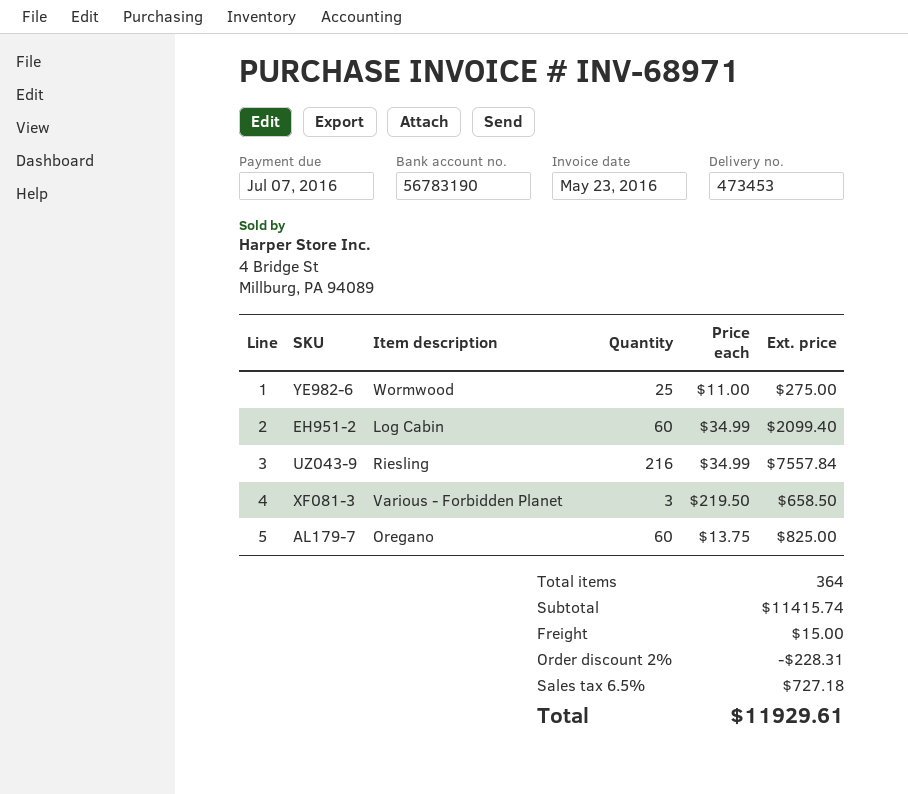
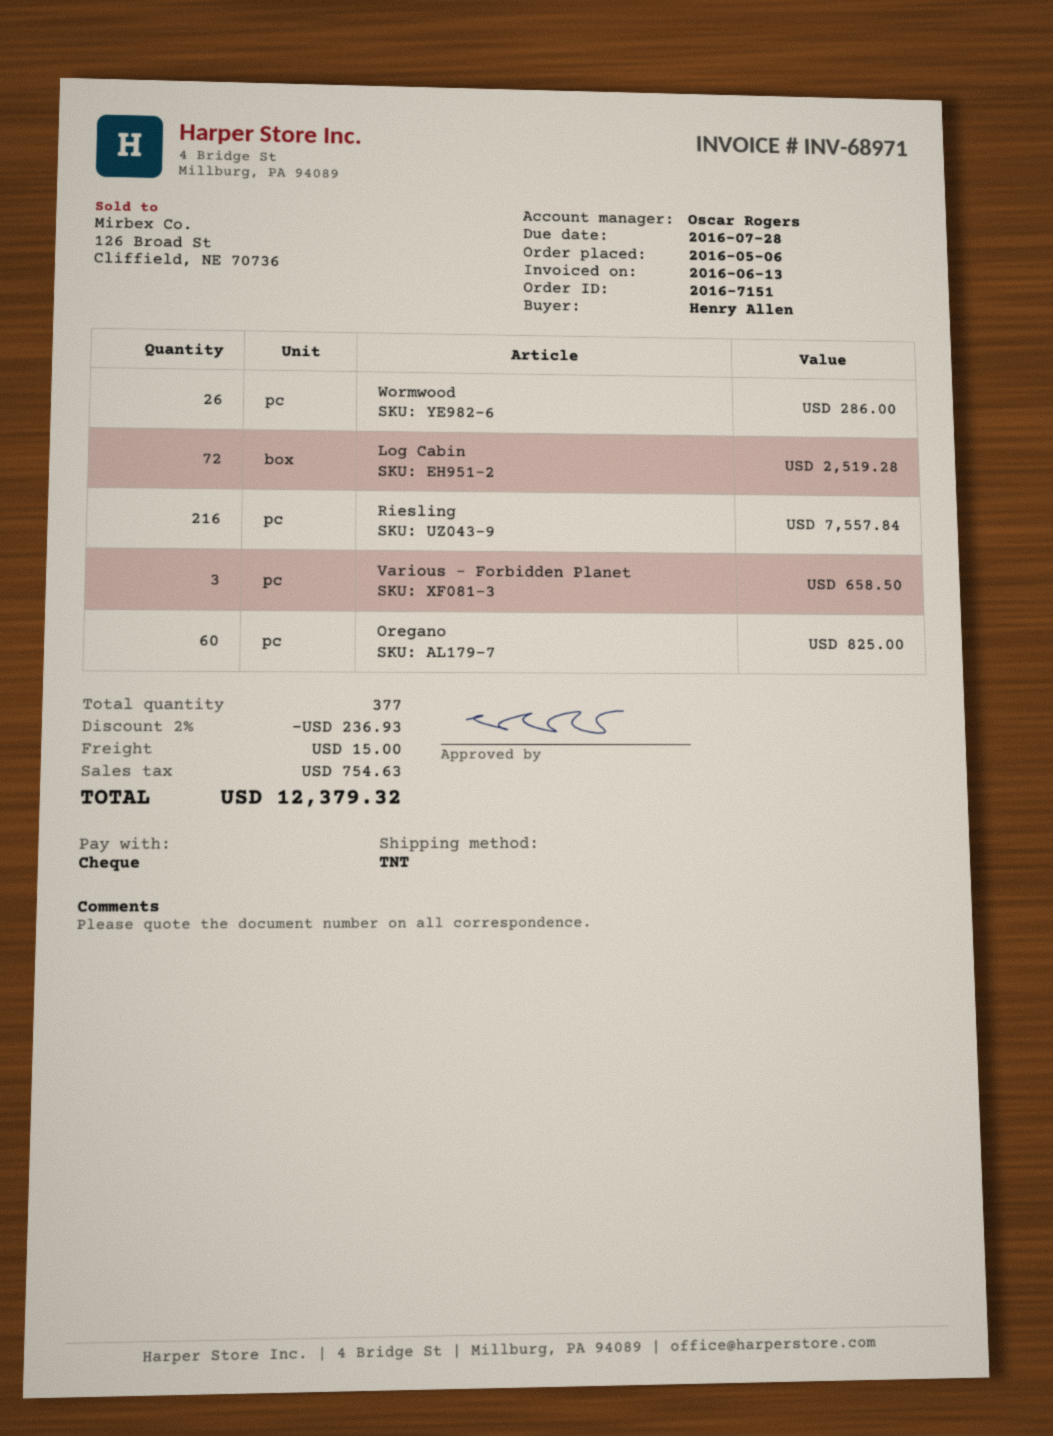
invoice date: 2016-05-23 -> 2016-06-13
due date: 2016-07-07 -> 2016-07-28
Wormwood: 25 for 275.00 -> 26 for 286.00
Log Cabin: 60 for 2099.40 -> 72 for 2519.28
total quantity: 364 -> 377
discount: 2% = 228.31 -> 2% = 236.93
tax: 727.18 -> 754.63
total: 11929.61 -> 12379.32

